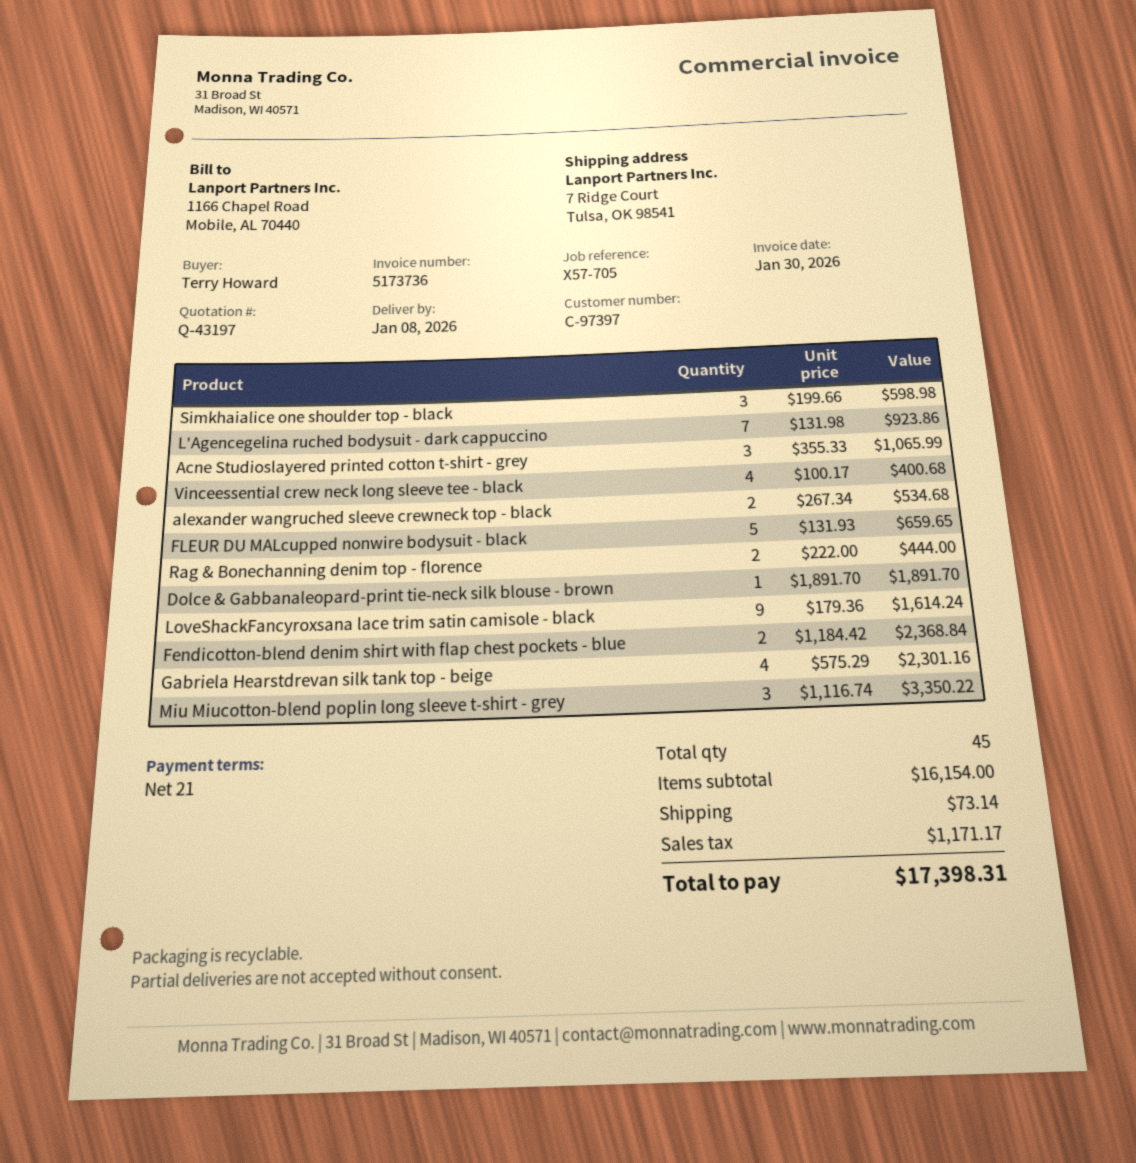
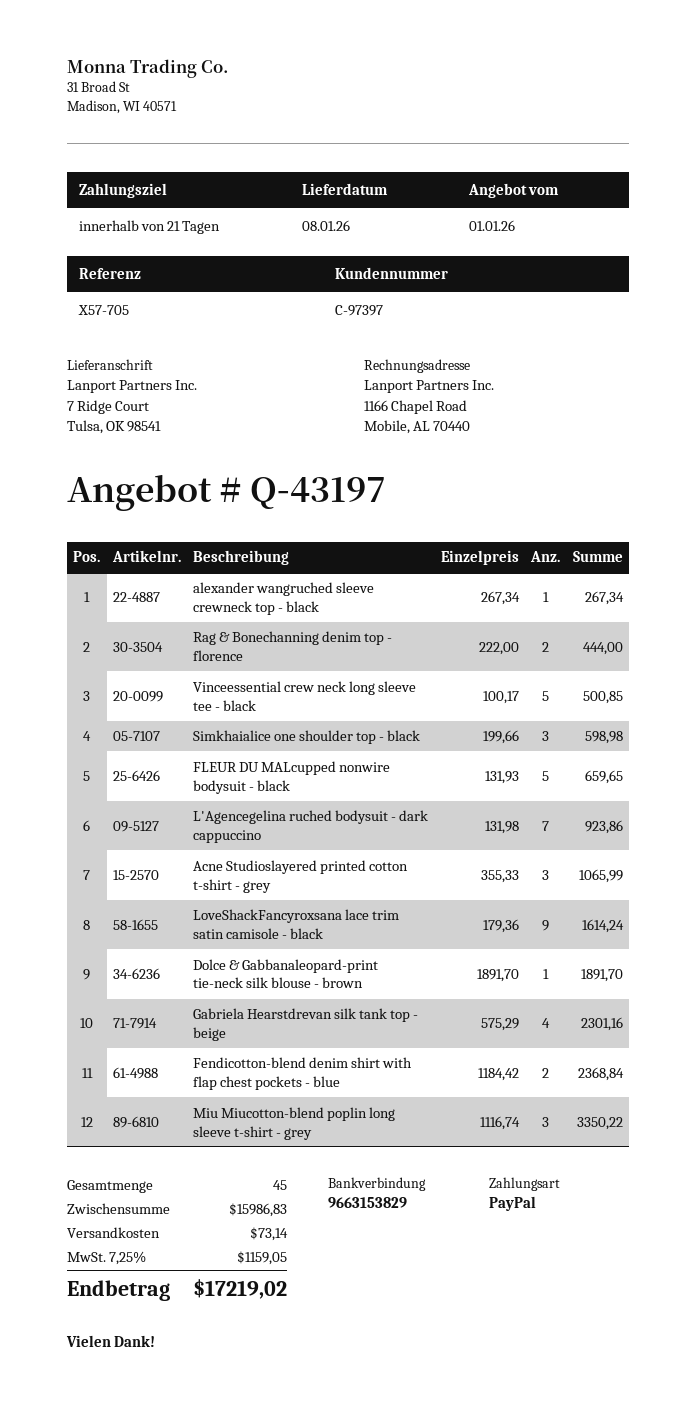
Vinceessential crew neck long sleeve tee - black: 4 x 100.17 = 400.68 -> 5 x 100.17 = 500.85
alexander wangruched sleeve crewneck top - black: 2 x 267.34 = 534.68 -> 1 x 267.34 = 267.34
subtotal: 16154.00 -> 15986.83
tax: 1171.17 -> 1159.05
total: 17398.31 -> 17219.02

